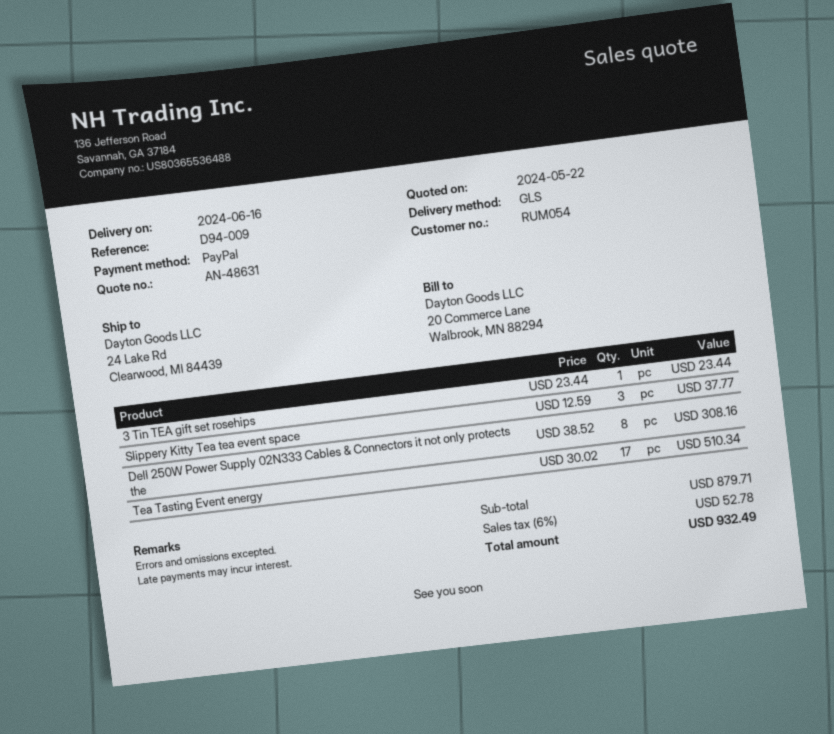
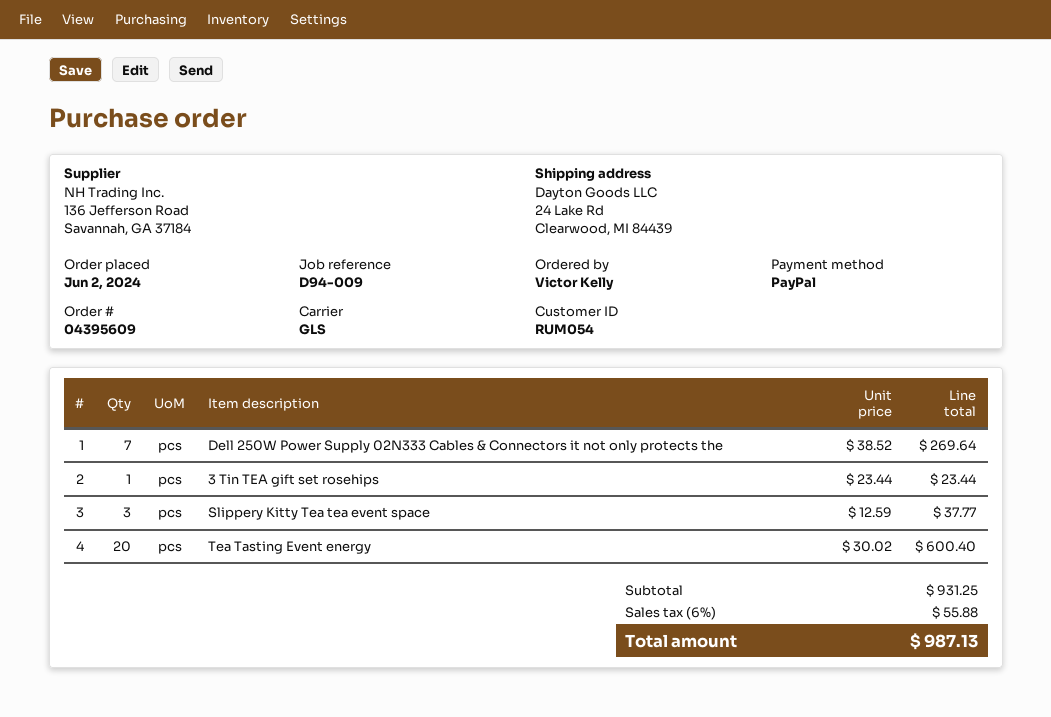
Dell 250W Power Supply 02N333 Cables & Connectors it not only protects the: 8 x 38.52 = 308.16 -> 7 x 38.52 = 269.64
Tea Tasting Event energy: 17 x 30.02 = 510.34 -> 20 x 30.02 = 600.40
subtotal: 879.71 -> 931.25
tax: 6% = 52.78 -> 6% = 55.88
total: 932.49 -> 987.13

